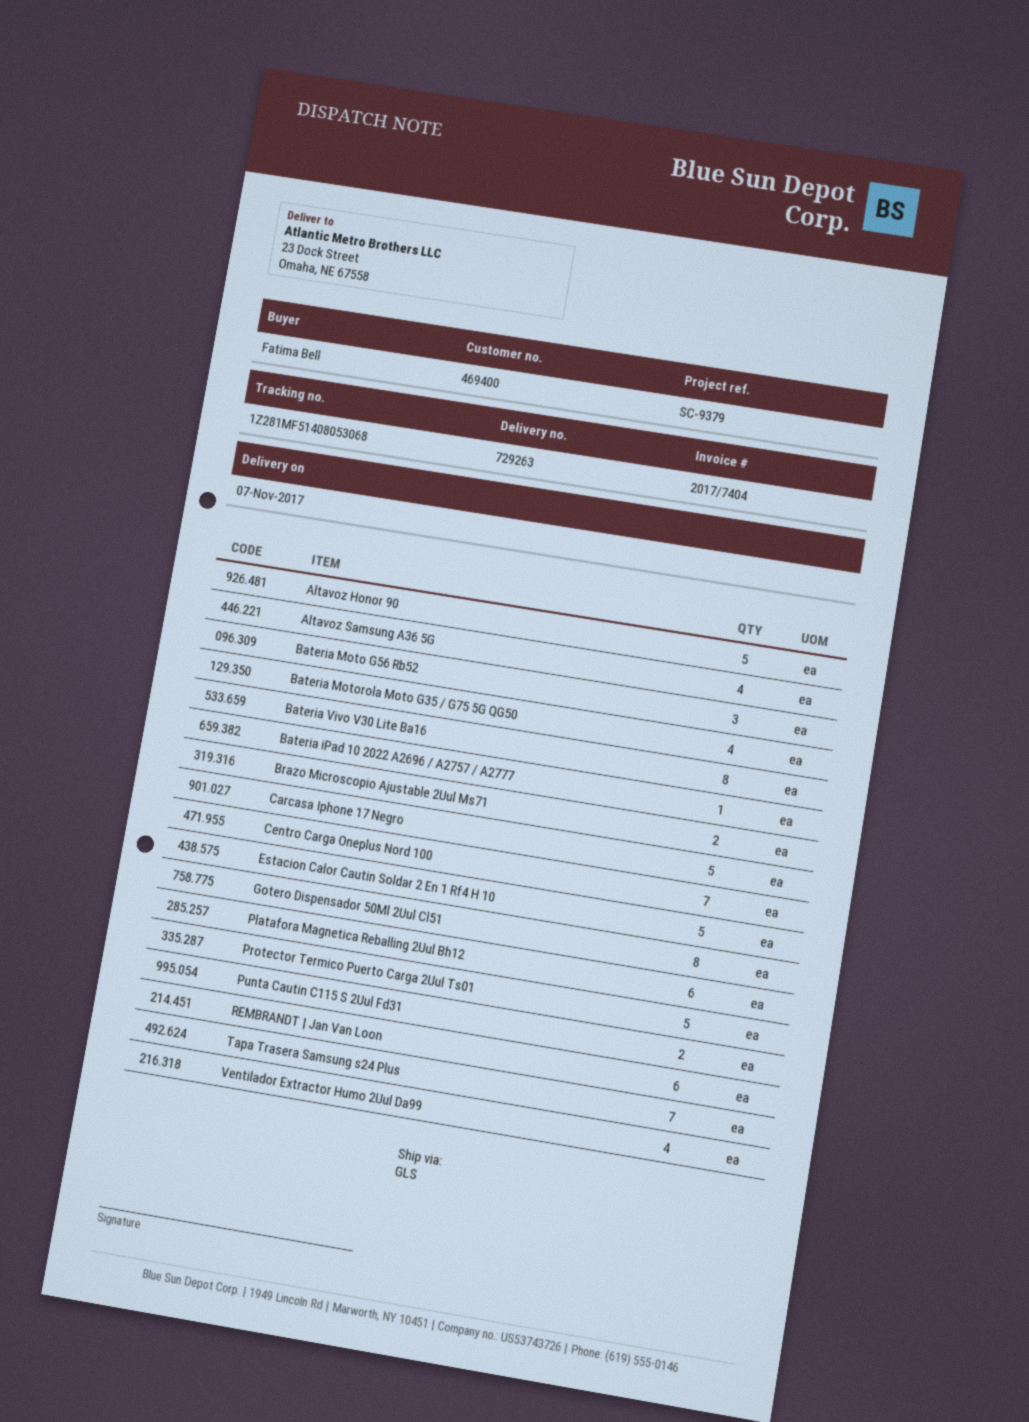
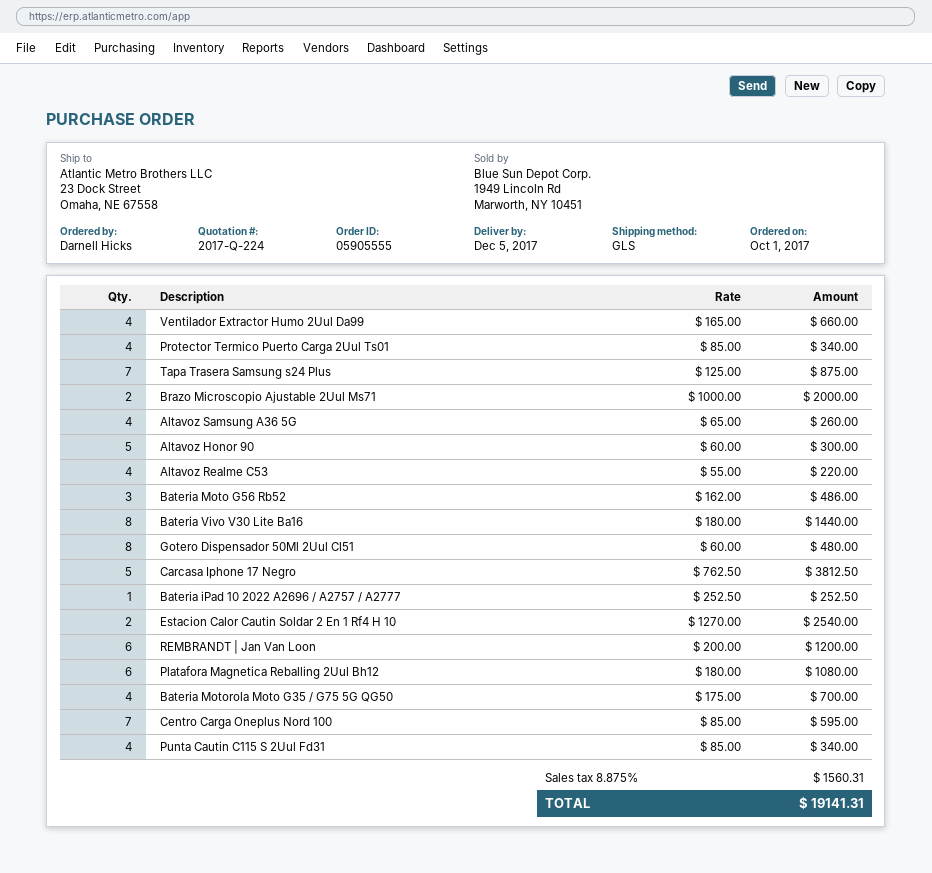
delivery date: 2017-11-07 -> 2017-12-05
ordered by: Fatima Bell -> Darnell Hicks
Estacion Calor Cautin Soldar 2 En 1 Rf4 H 10: 5 -> 2
Protector Termico Puerto Carga 2Uul Ts01: 5 -> 4
Punta Cautin C115 S 2Uul Fd31: 2 -> 4
Altavoz Realme C53: none -> 4

